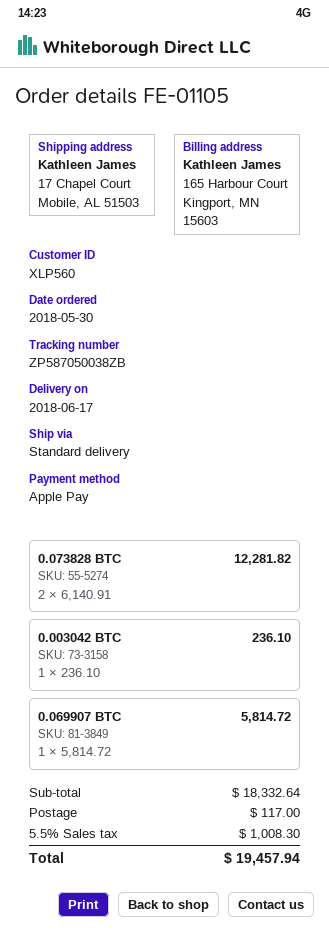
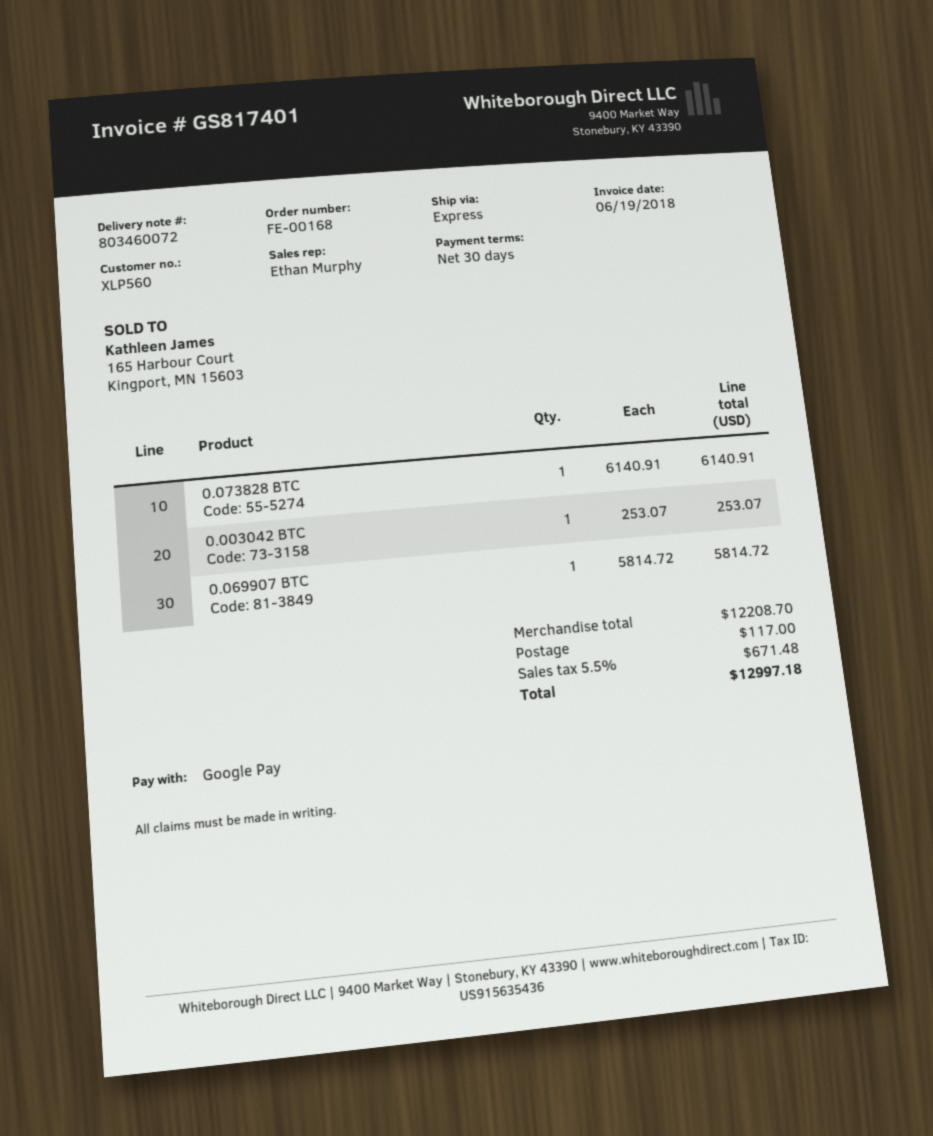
order number: FE-01105 -> FE-00168
payment method: Apple Pay -> Google Pay
shipping method: standard -> express
0.073828 BTC: 2 x 6140.91 = 12281.82 -> 1 x 6140.91 = 6140.91
0.003042 BTC: 1 x 236.10 = 236.10 -> 1 x 253.07 = 253.07
subtotal: 18332.64 -> 12208.70
tax: 5.5% = 1008.30 -> 5.5% = 671.48
total: 19457.94 -> 12997.18

